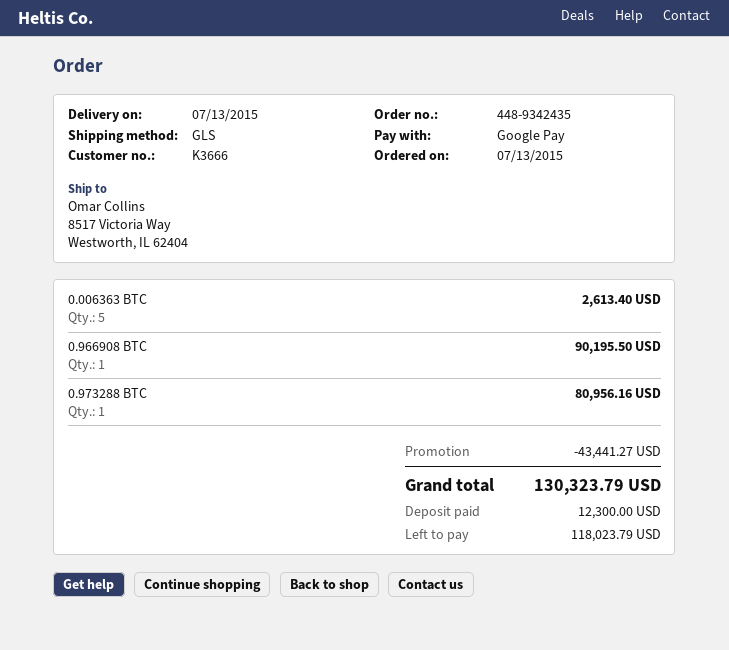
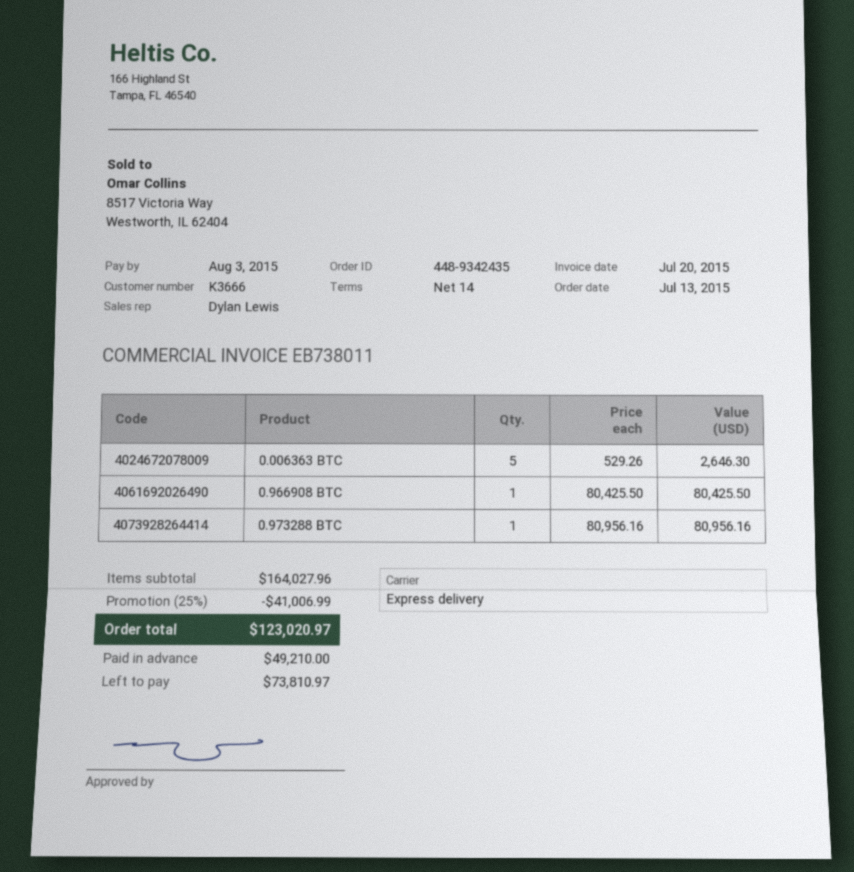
shipping method: GLS -> express
0.006363 BTC: 5 for 2613.40 -> 5 for 2646.30
0.966908 BTC: 1 for 90195.50 -> 1 for 80425.50
discount: 43441.27 -> 41006.99
total: 130323.79 -> 123020.97
deposit: 12300.00 -> 49210.00
balance: 118023.79 -> 73810.97

